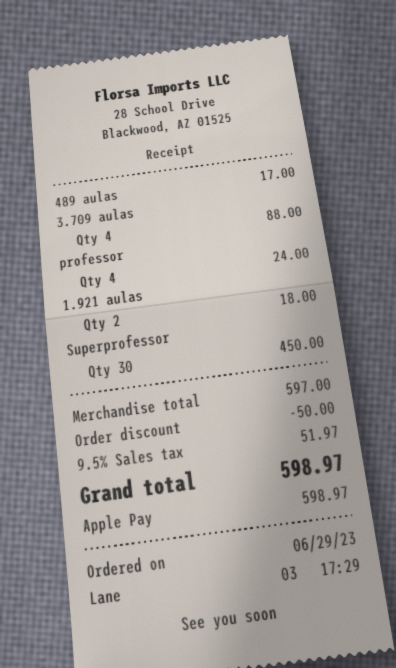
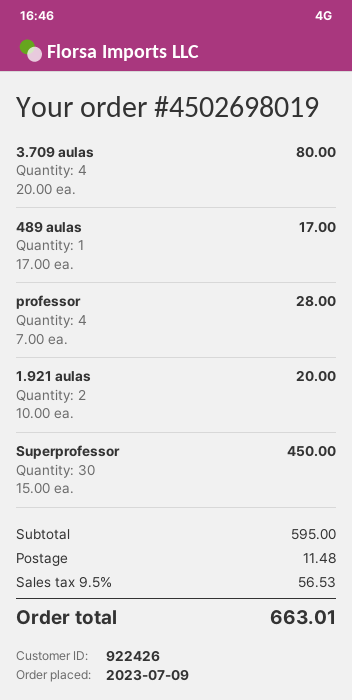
order date: 2023-06-29 -> 2023-07-09
3.709 aulas: 4 for 88.00 -> 4 for 80.00
professor: 4 for 24.00 -> 4 for 28.00
1.921 aulas: 2 for 18.00 -> 2 for 20.00
subtotal: 597.00 -> 595.00
discount: 50.00 -> none
shipping: none -> 11.48
tax: 9.5% = 51.97 -> 9.5% = 56.53
total: 598.97 -> 663.01

